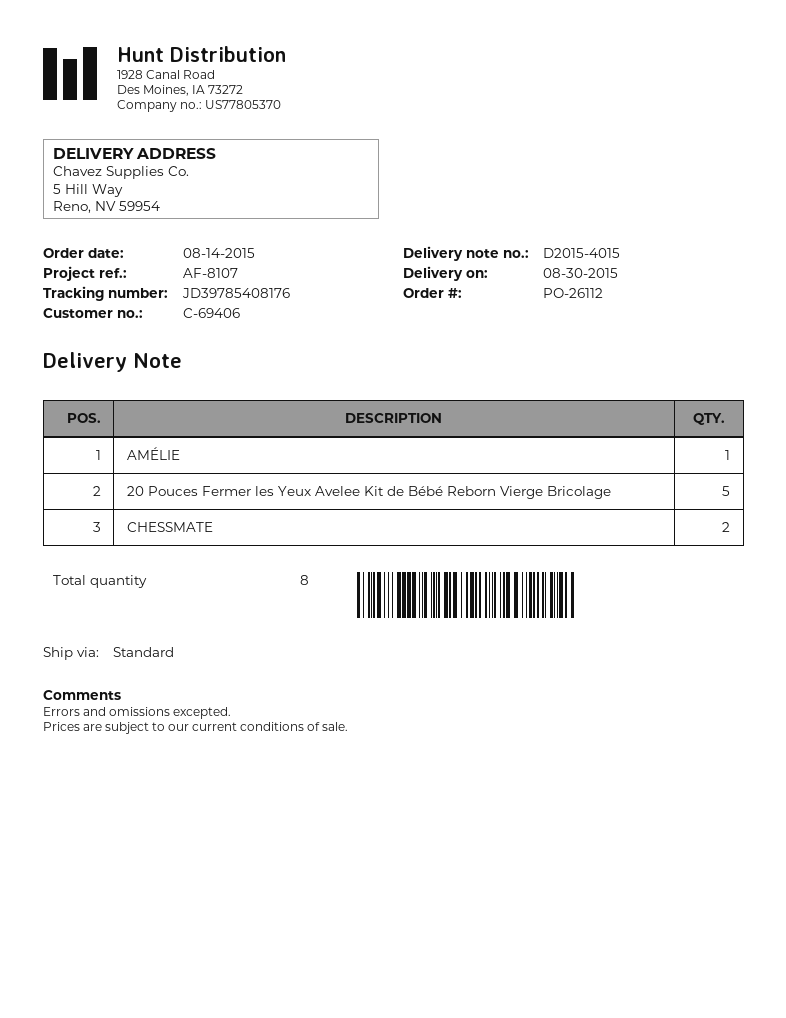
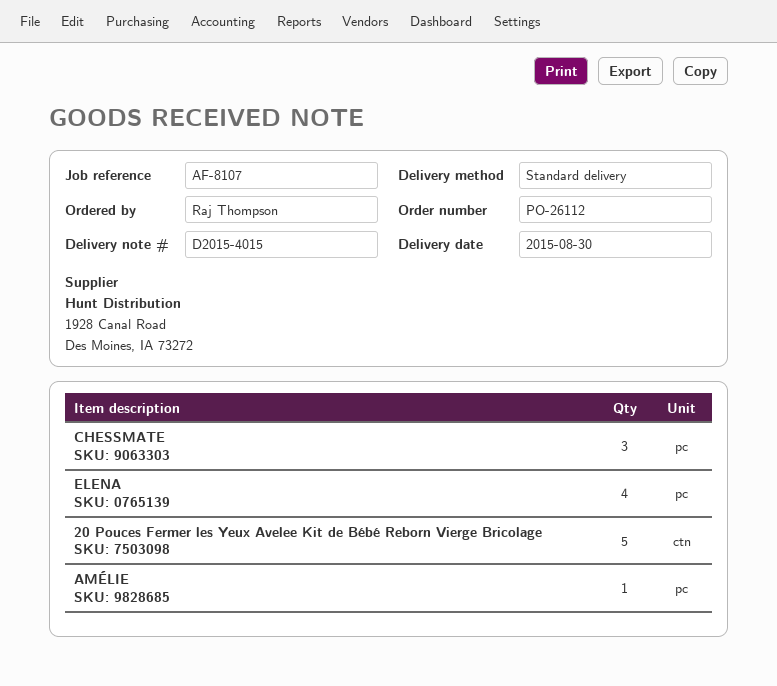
CHESSMATE: 2 -> 3
ELENA: none -> 4

